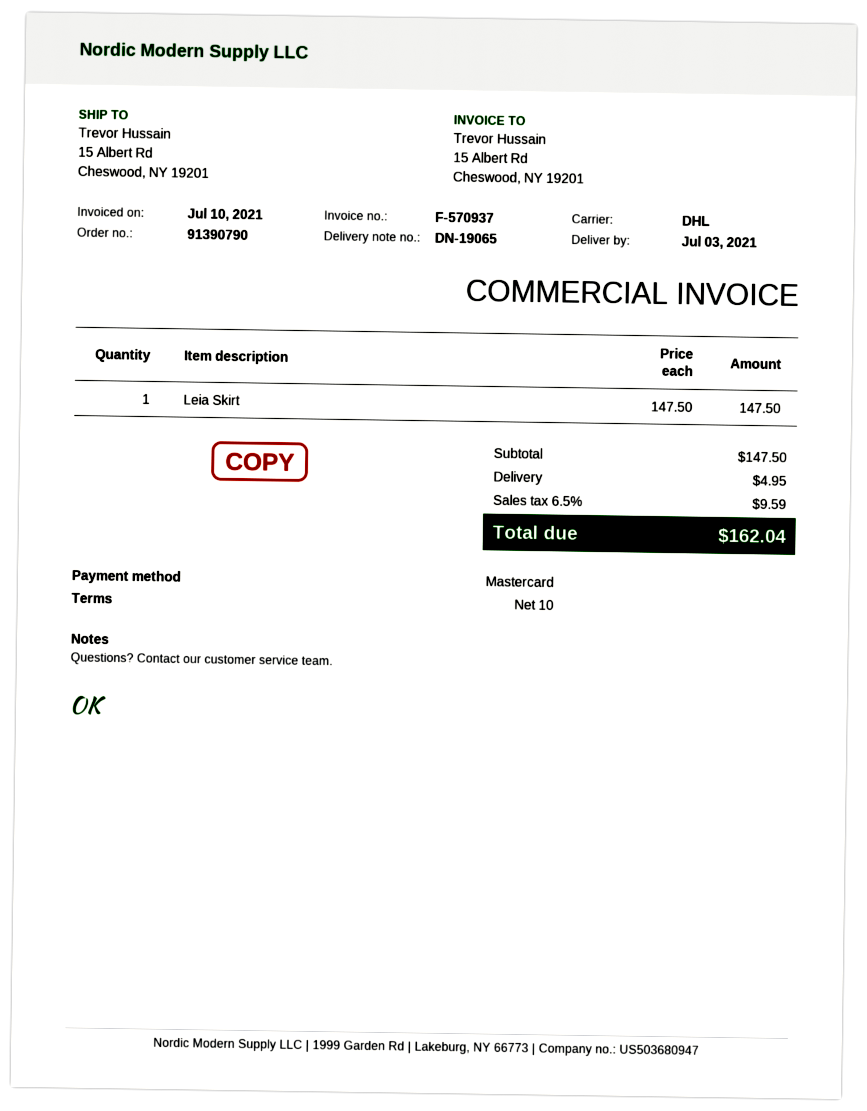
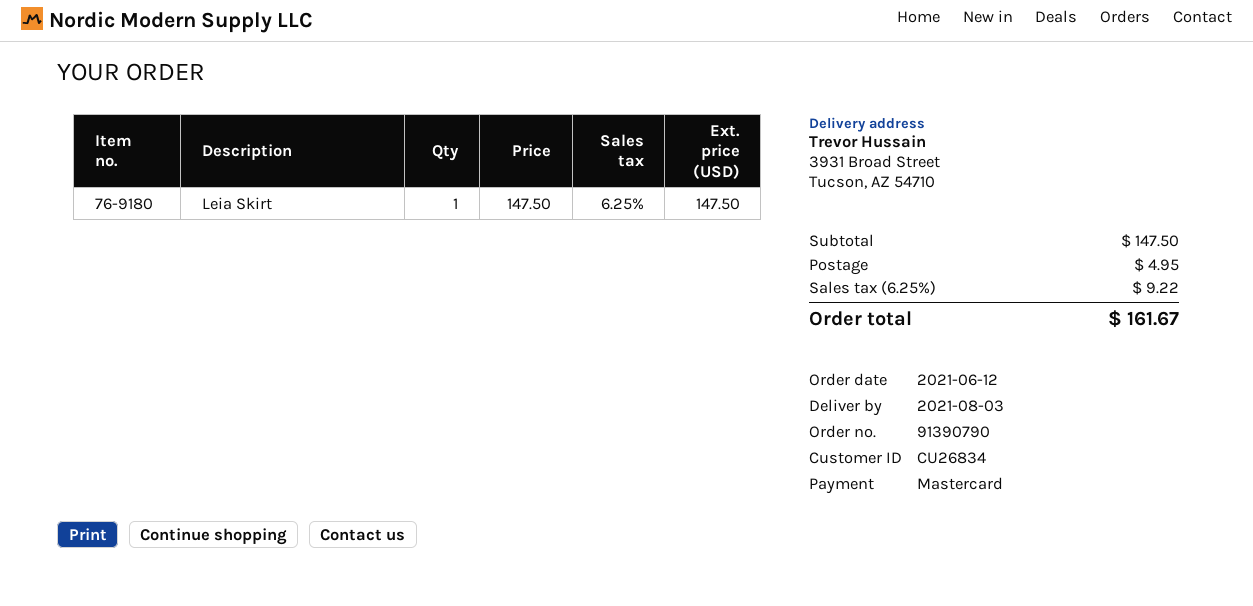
delivery date: 2021-07-03 -> 2021-08-03
ship to: 15 Albert Rd, Cheswood, NY 19201 -> 3931 Broad Street, Tucson, AZ 54710
tax: 6.5% = 9.59 -> 6.25% = 9.22
total: 162.04 -> 161.67

